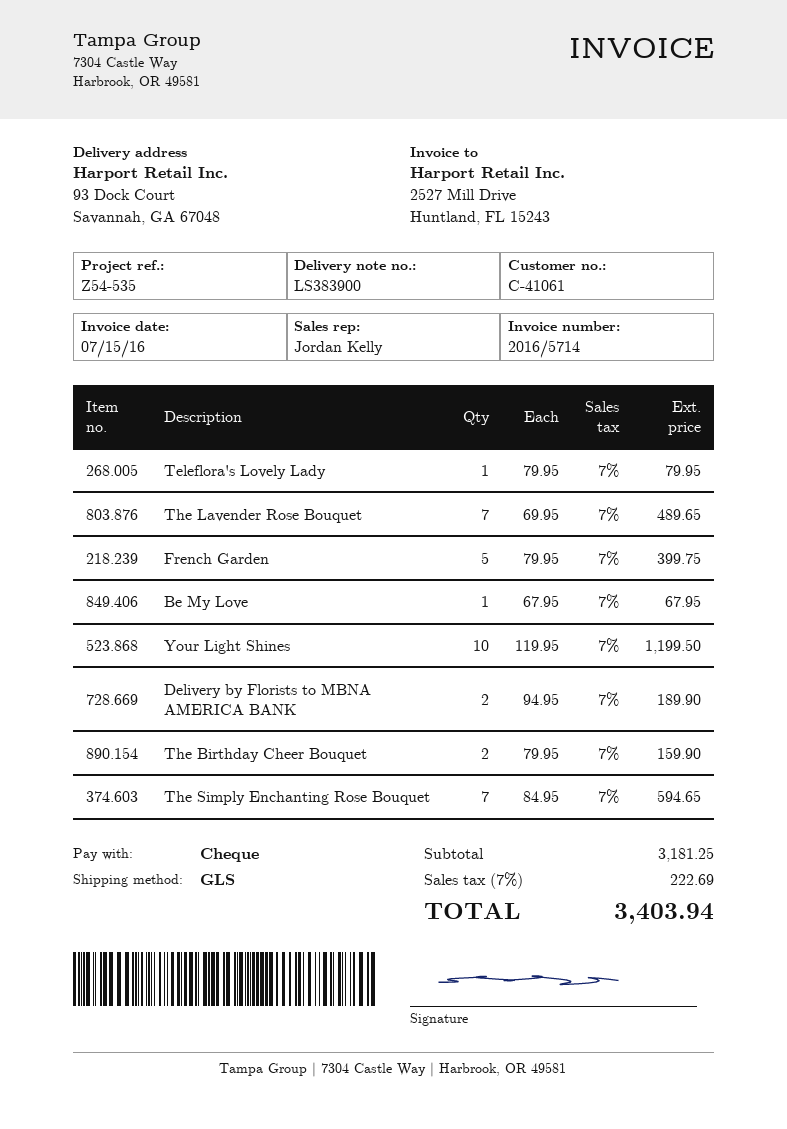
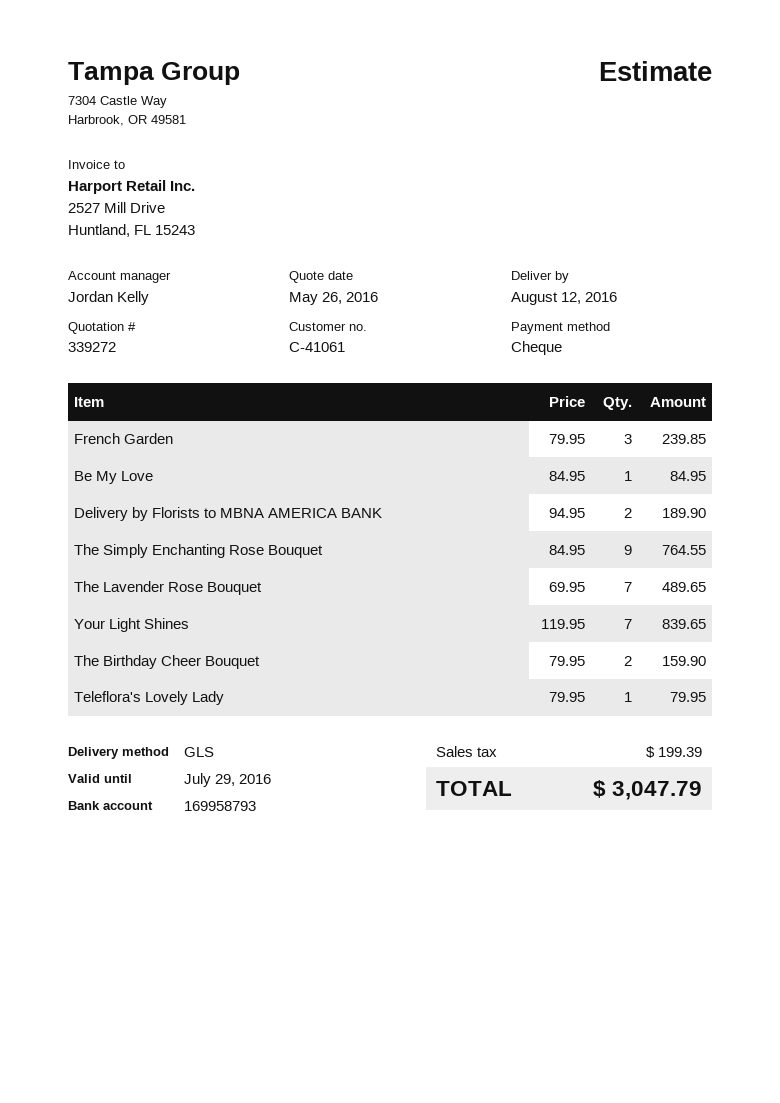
French Garden: 5 x 79.95 = 399.75 -> 3 x 79.95 = 239.85
Be My Love: 1 x 67.95 = 67.95 -> 1 x 84.95 = 84.95
Your Light Shines: 10 x 119.95 = 1199.50 -> 7 x 119.95 = 839.65
The Simply Enchanting Rose Bouquet: 7 x 84.95 = 594.65 -> 9 x 84.95 = 764.55
tax: 222.69 -> 199.39
total: 3403.94 -> 3047.79

